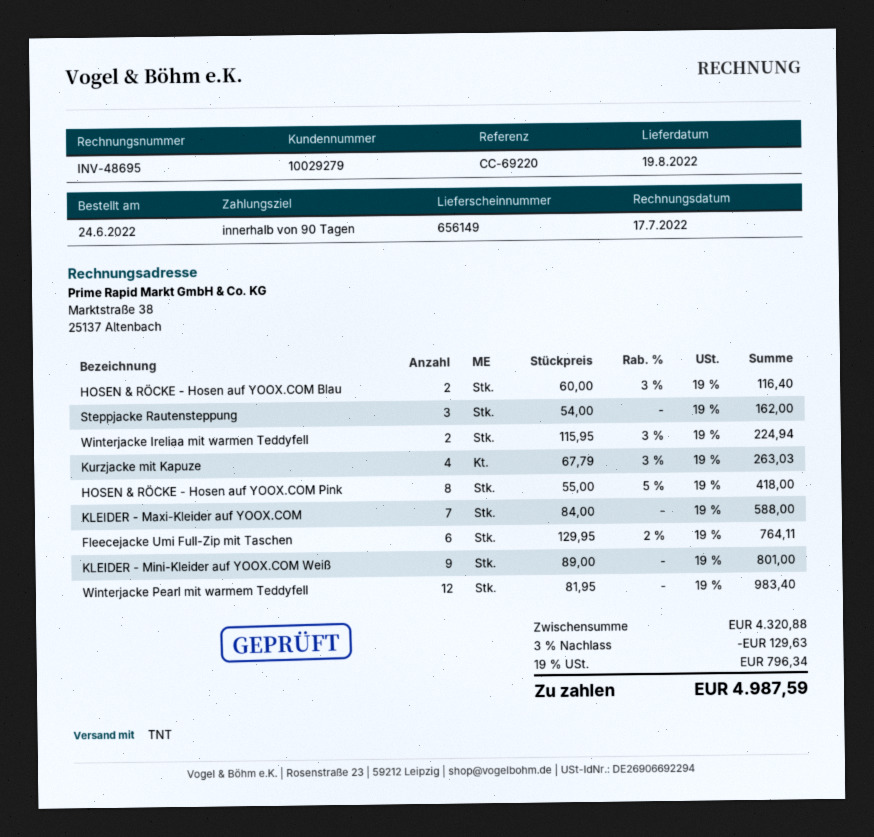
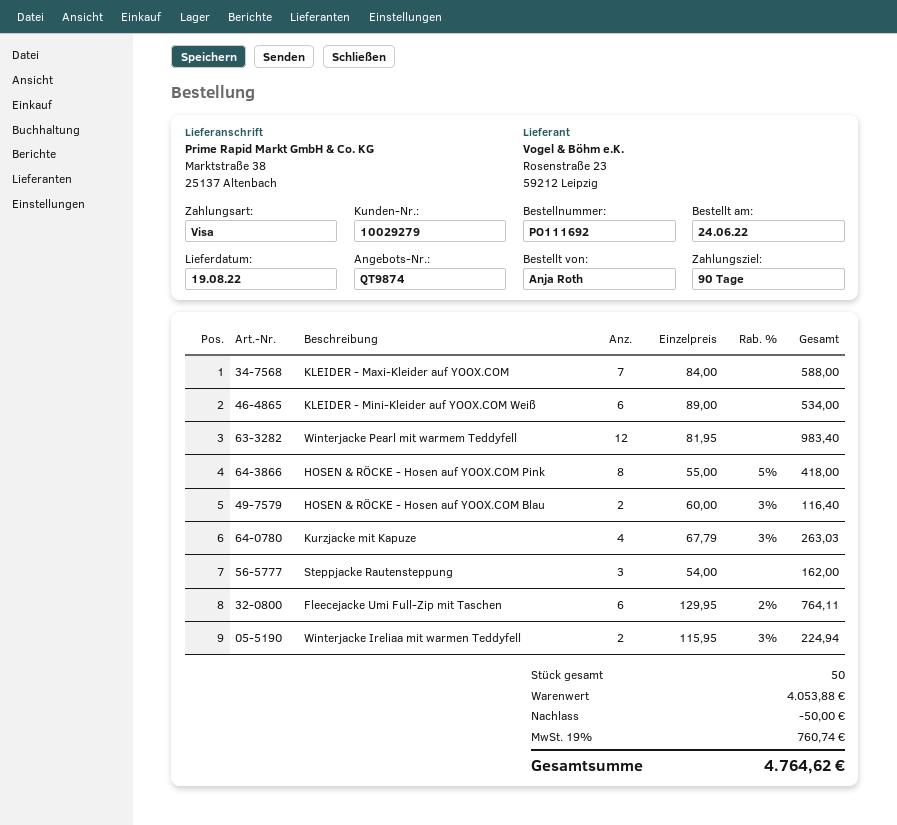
KLEIDER - Mini-Kleider auf YOOX.COM Weiß: 9 x 89.00 = 801.00 -> 6 x 89.00 = 534.00
subtotal: 4320.88 -> 4053.88
discount: 129.63 -> 50.00
tax: 19% = 796.34 -> 19% = 760.74
total: 4987.59 -> 4764.62

